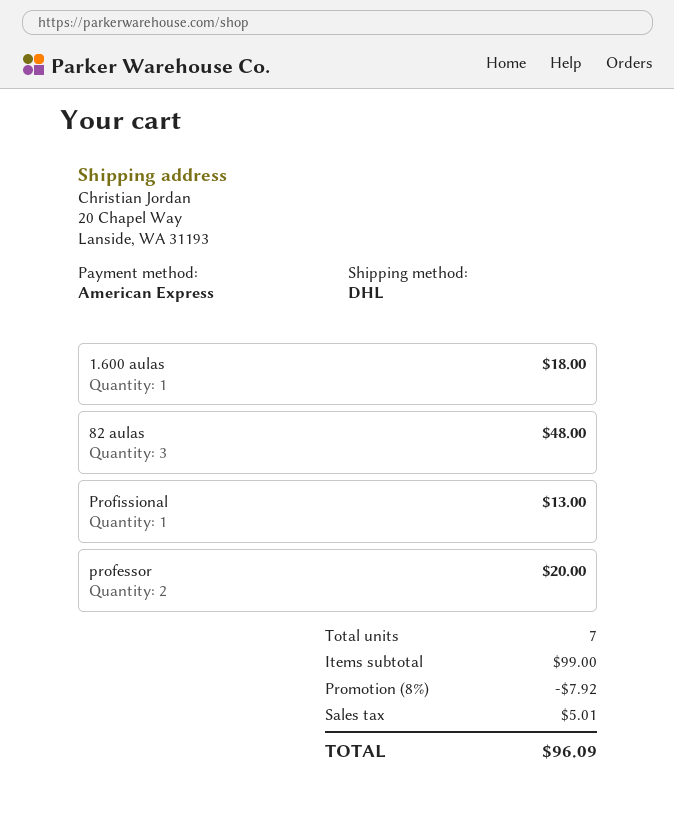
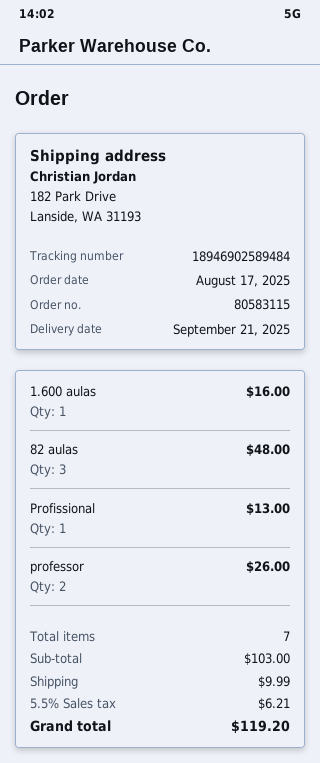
ship to: 20 Chapel Way, Lanside, WA 31193 -> 182 Park Drive, Lanside, WA 31193
1.600 aulas: 1 for 18.00 -> 1 for 16.00
professor: 2 for 20.00 -> 2 for 26.00
subtotal: 99.00 -> 103.00
discount: 8% = 7.92 -> none
shipping: none -> 9.99
tax: 5.01 -> 6.21
total: 96.09 -> 119.20

